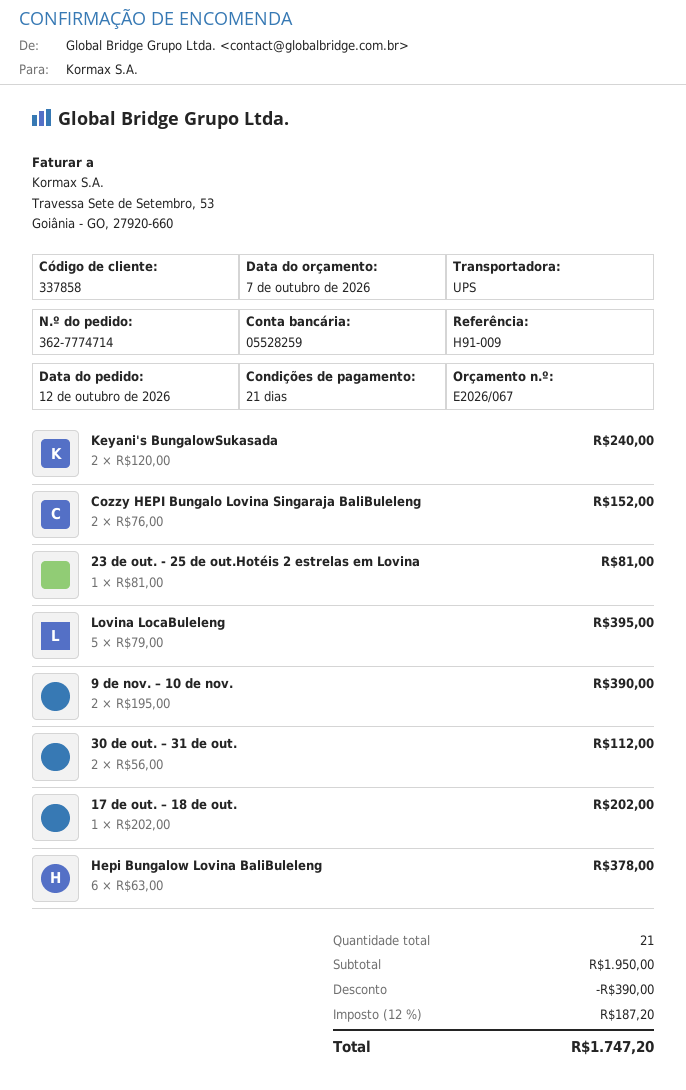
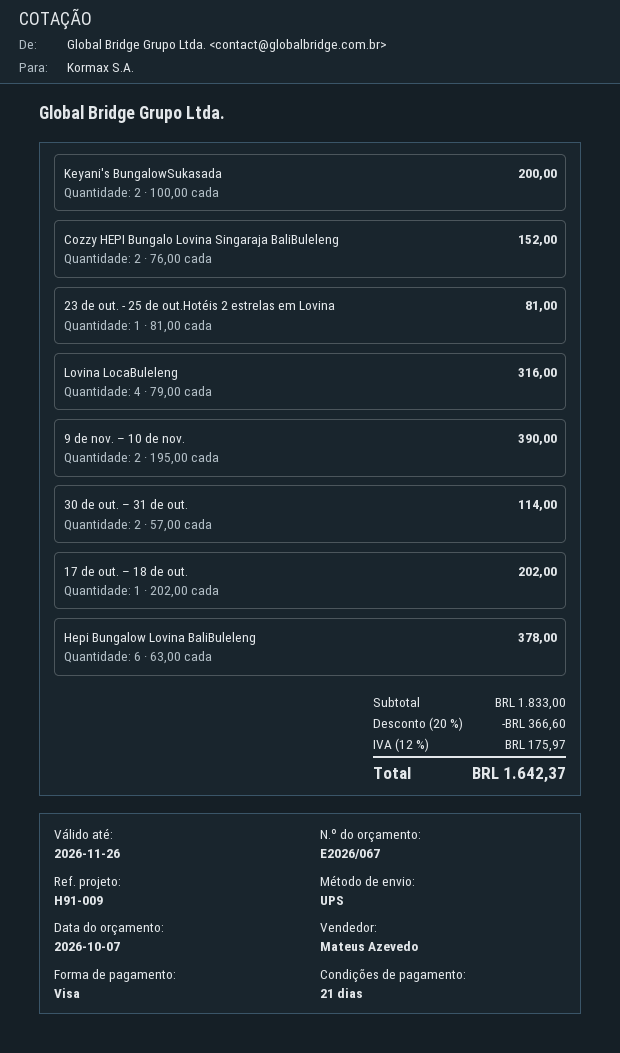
Keyani's BungalowSukasada: 2 x 120.00 = 240.00 -> 2 x 100.00 = 200.00
Lovina LocaBuleleng: 5 x 79.00 = 395.00 -> 4 x 79.00 = 316.00
30 de out. – 31 de out.: 2 x 56.00 = 112.00 -> 2 x 57.00 = 114.00
subtotal: 1950.00 -> 1833.00
discount: 390.00 -> 366.60
tax: 12% = 187.20 -> 12% = 175.97
total: 1747.20 -> 1642.37

